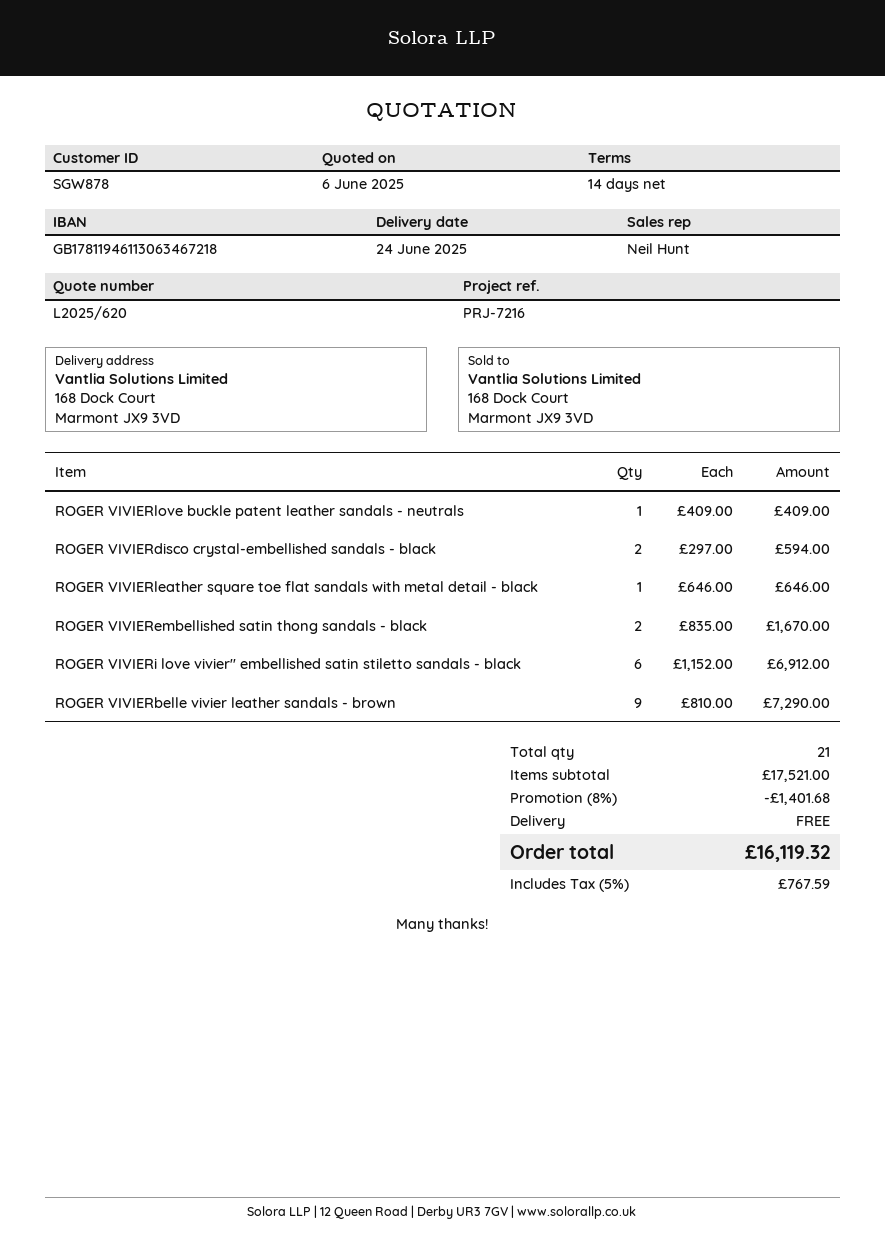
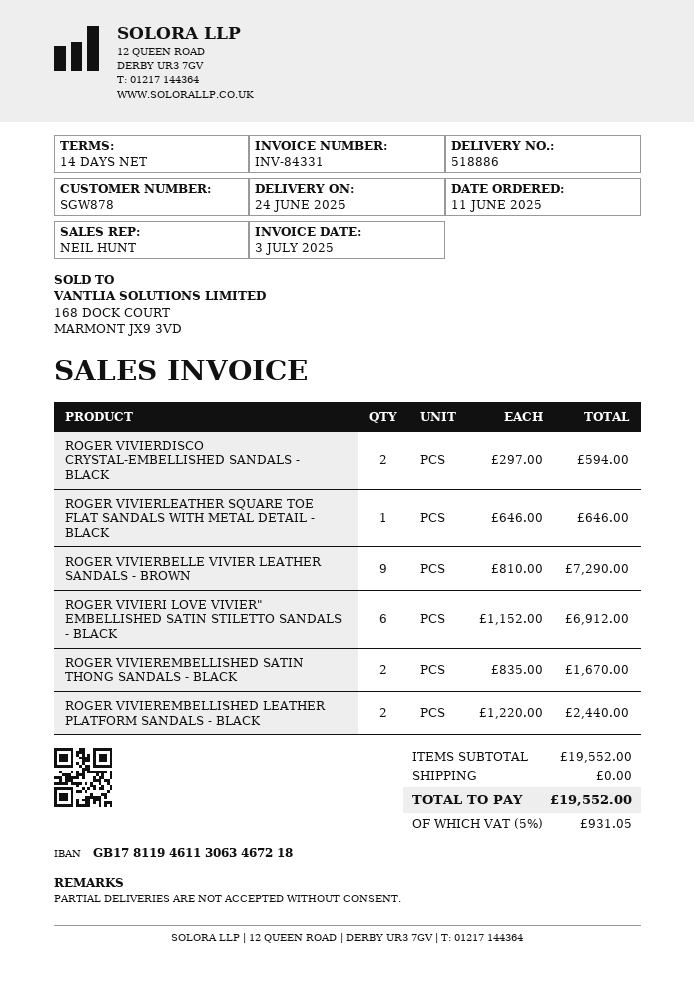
ROGER VIVIERlove buckle patent leather sandals - neutrals: 1 x 409.00 = 409.00 -> none
ROGER VIVIEREMBELLISHED LEATHER PLATFORM SANDALS - BLACK: none -> 2 x 1220.00 = 2440.00
subtotal: 17521.00 -> 19552.00
discount: 8% = 1401.68 -> none
tax: 5% = 767.59 -> 5% = 931.05
total: 16119.32 -> 19552.00

